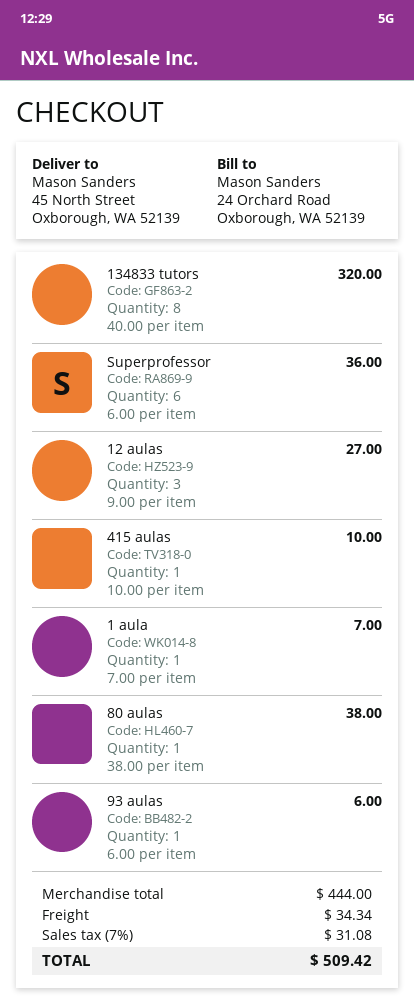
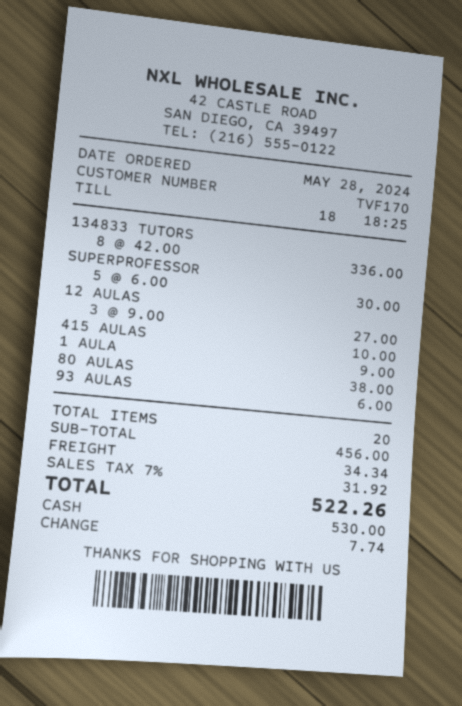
134833 tutors: 8 x 40.00 = 320.00 -> 8 x 42.00 = 336.00
Superprofessor: 6 x 6.00 = 36.00 -> 5 x 6.00 = 30.00
1 aula: 1 x 7.00 = 7.00 -> 1 x 9.00 = 9.00
subtotal: 444.00 -> 456.00
tax: 7% = 31.08 -> 7% = 31.92
total: 509.42 -> 522.26

